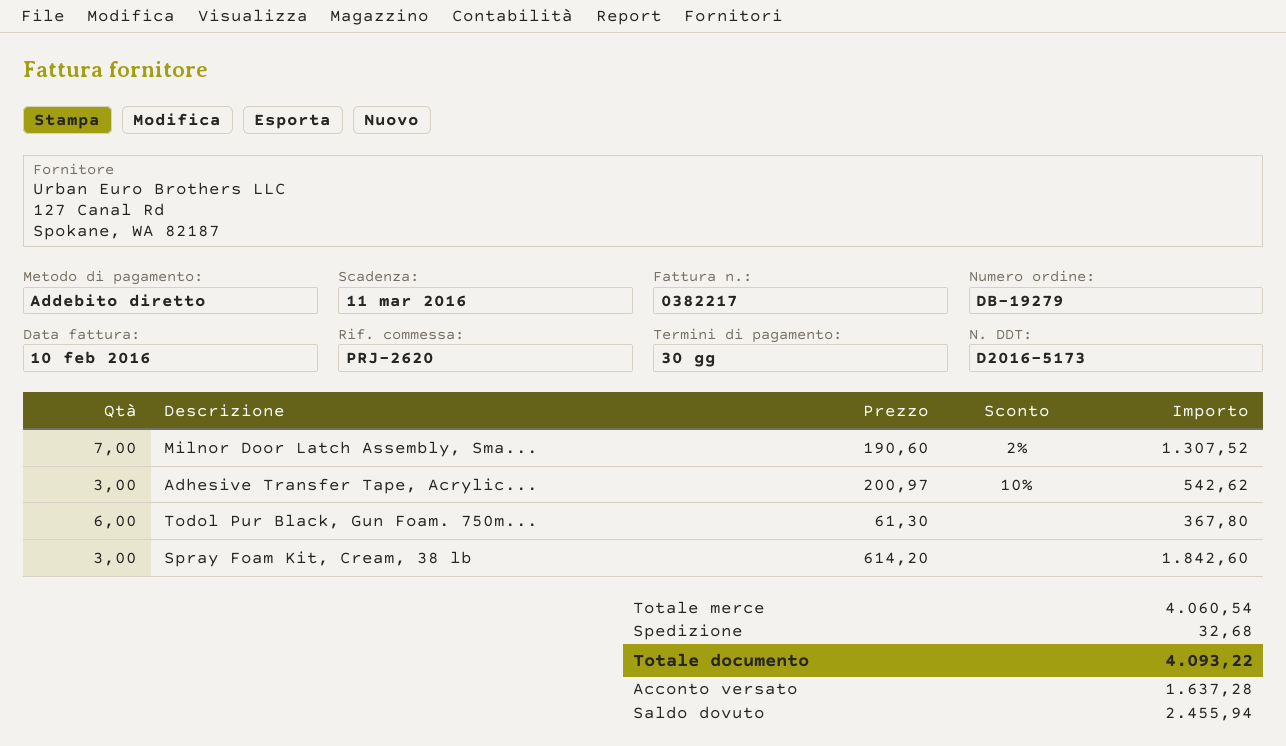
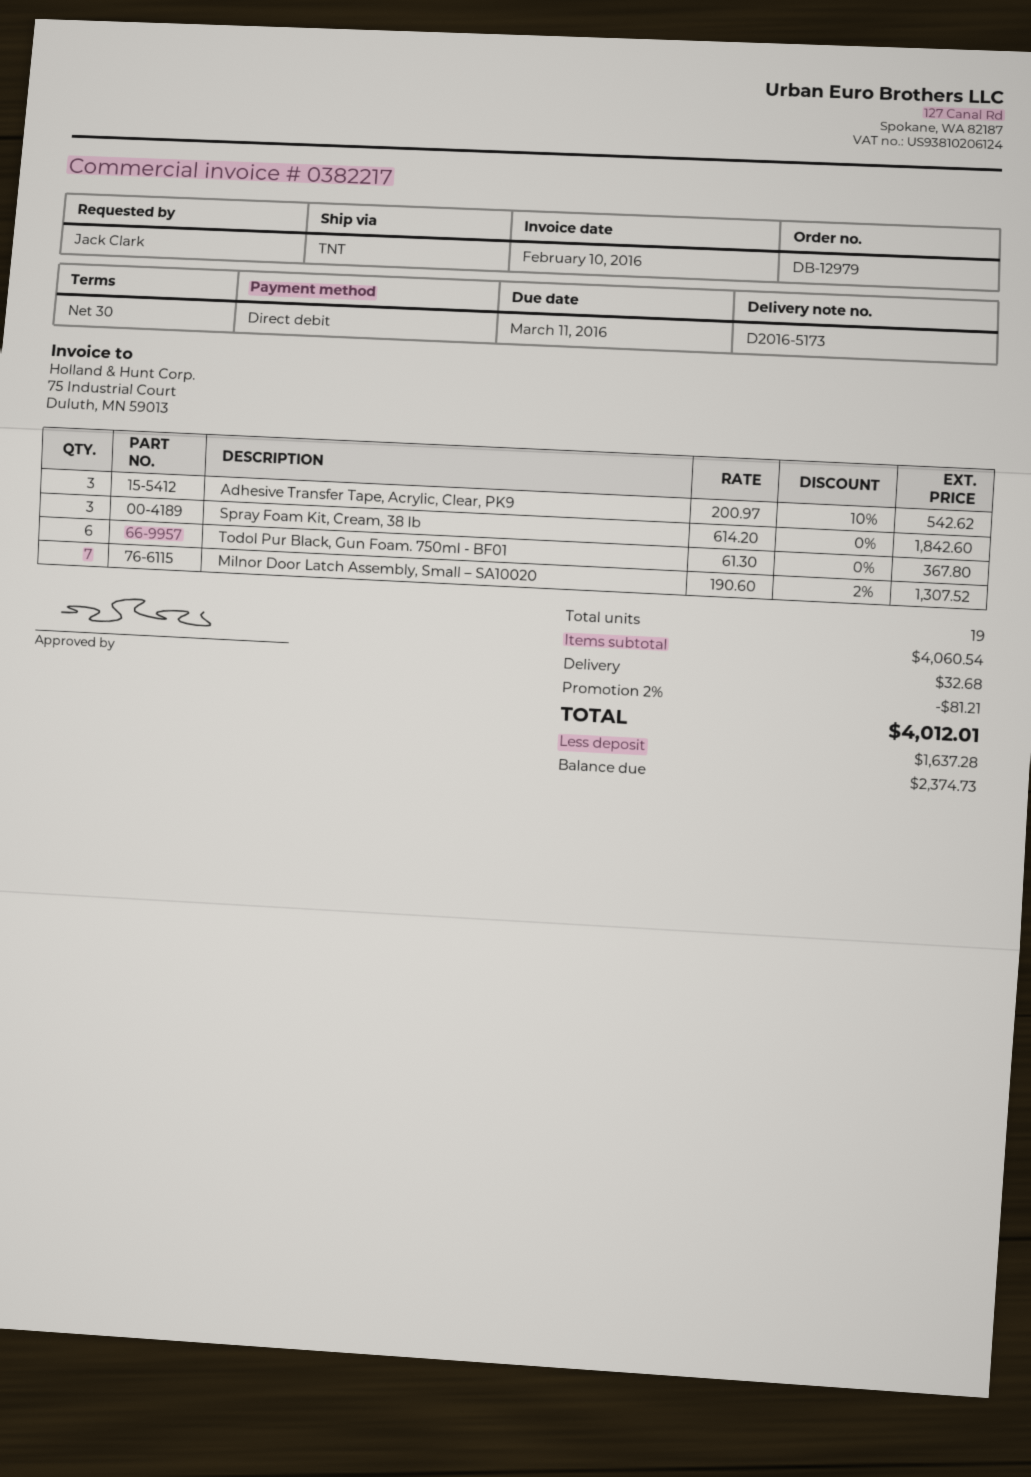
order number: DB-19279 -> DB-12979
discount: none -> 2% = 81.21
total: 4093.22 -> 4012.01
balance: 2455.94 -> 2374.73

